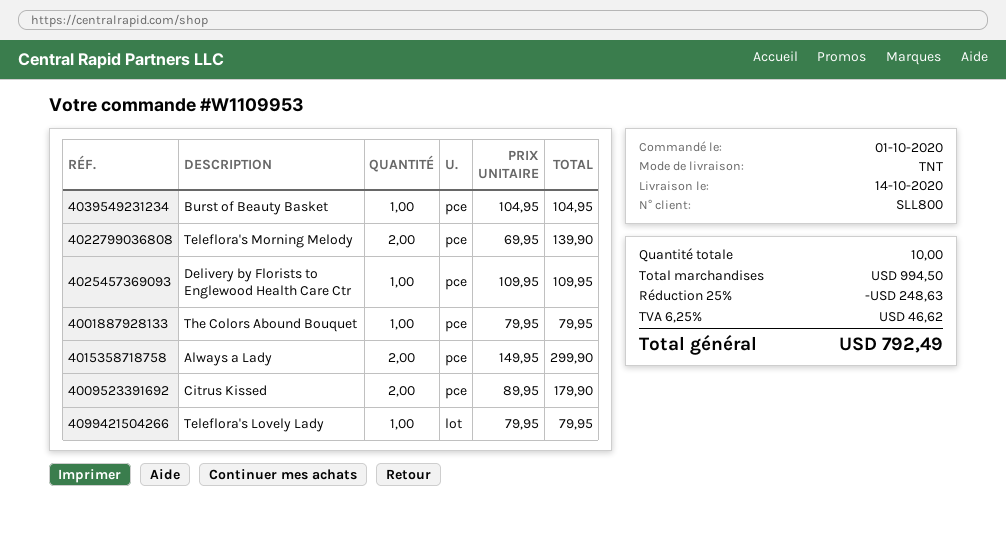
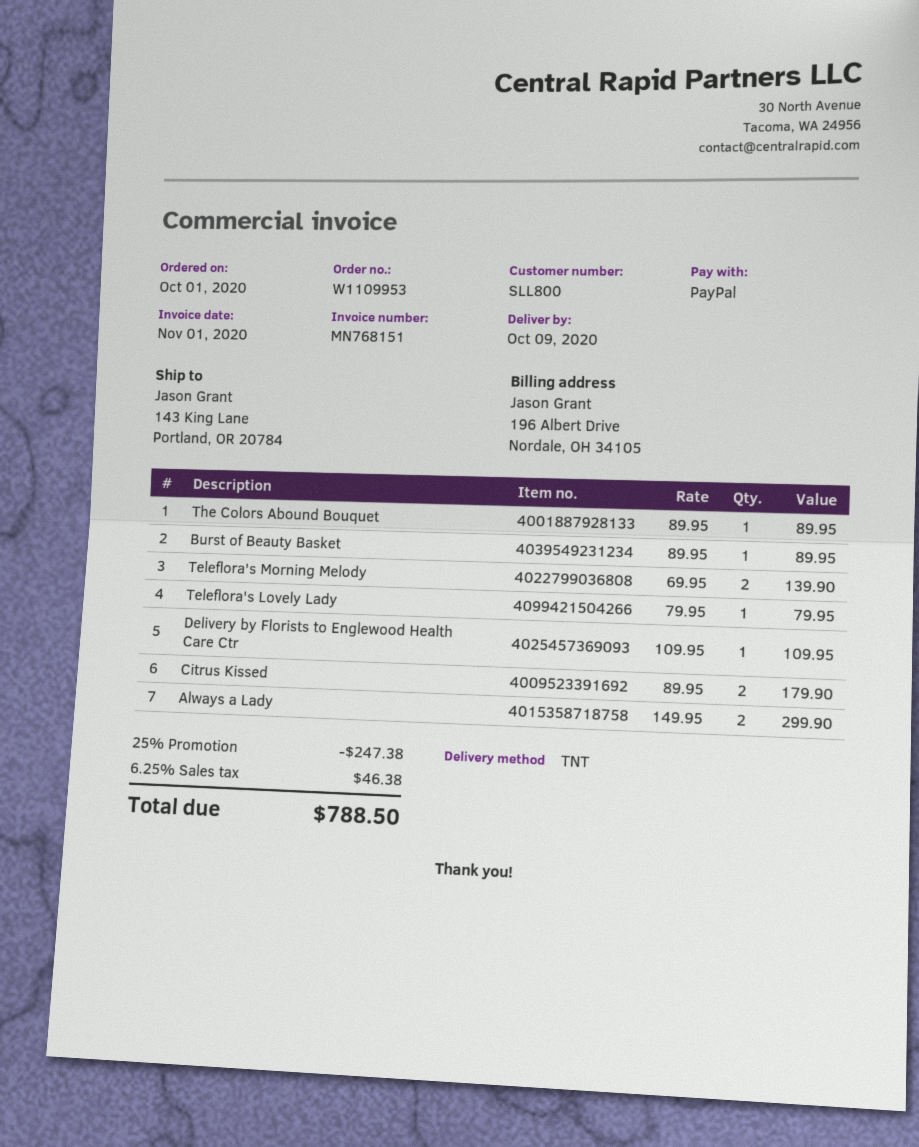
delivery date: 2020-10-14 -> 2020-10-09
Burst of Beauty Basket: 1 x 104.95 = 104.95 -> 1 x 89.95 = 89.95
The Colors Abound Bouquet: 1 x 79.95 = 79.95 -> 1 x 89.95 = 89.95
discount: 25% = 248.63 -> 25% = 247.38
tax: 6.25% = 46.62 -> 6.25% = 46.38
total: 792.49 -> 788.50

